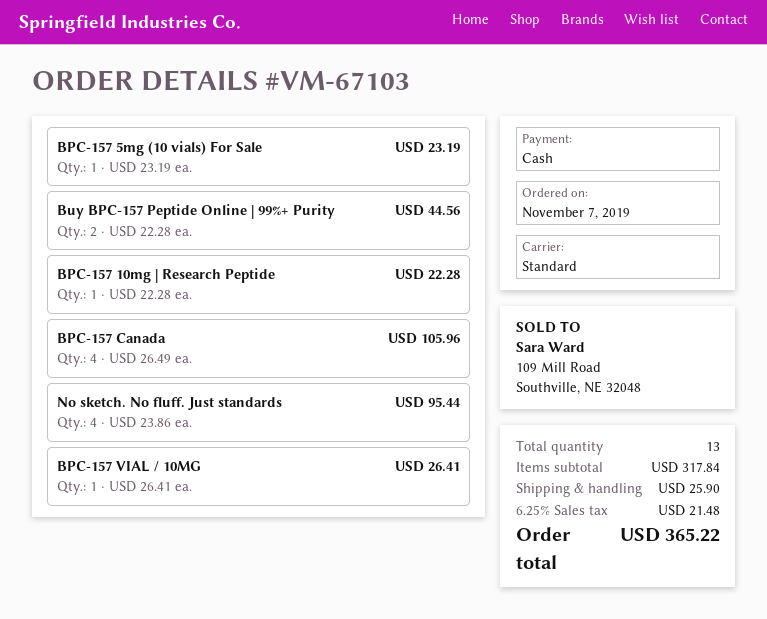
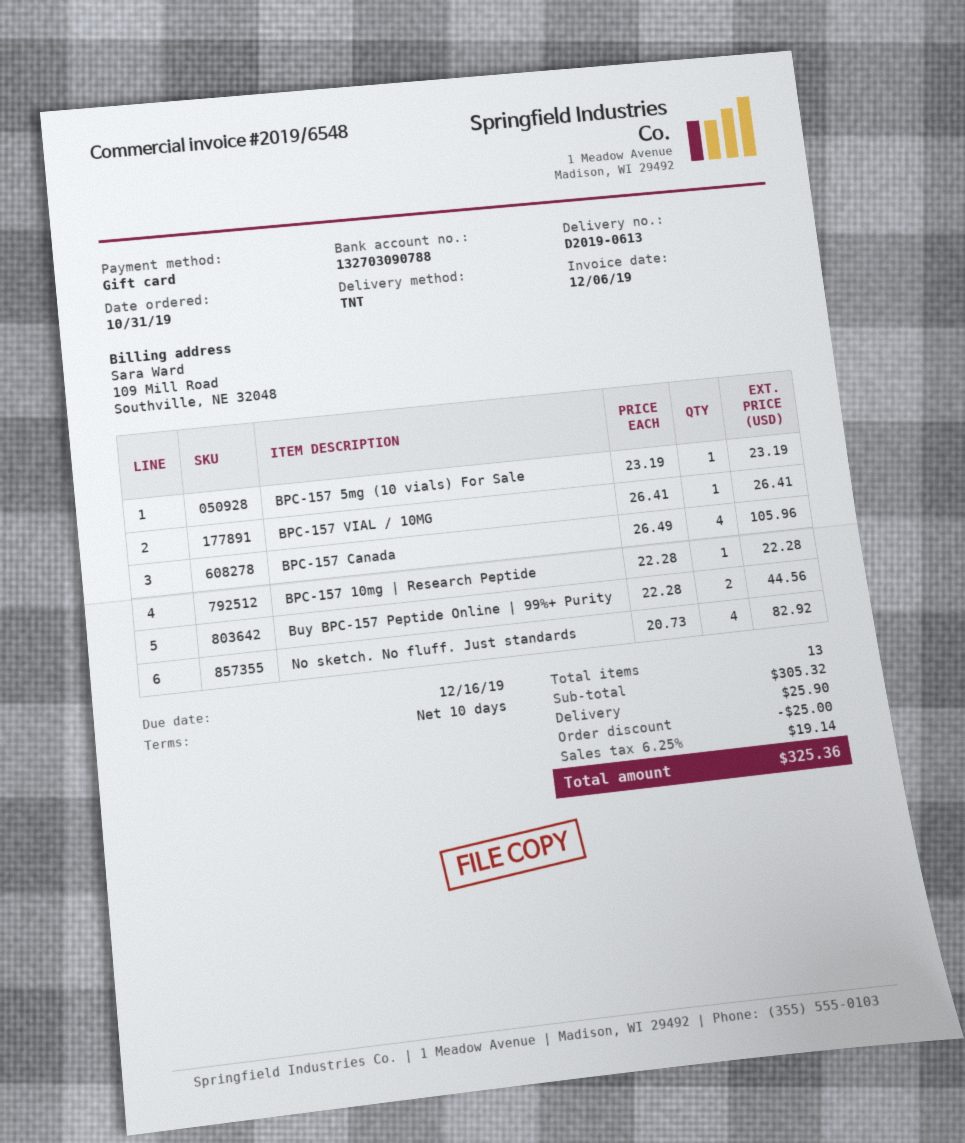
order date: 2019-11-07 -> 2019-10-31
payment method: cash -> gift card
shipping method: standard -> TNT
No sketch. No fluff. Just standards: 4 x 23.86 = 95.44 -> 4 x 20.73 = 82.92
subtotal: 317.84 -> 305.32
discount: none -> 25.00
tax: 6.25% = 21.48 -> 6.25% = 19.14
total: 365.22 -> 325.36

